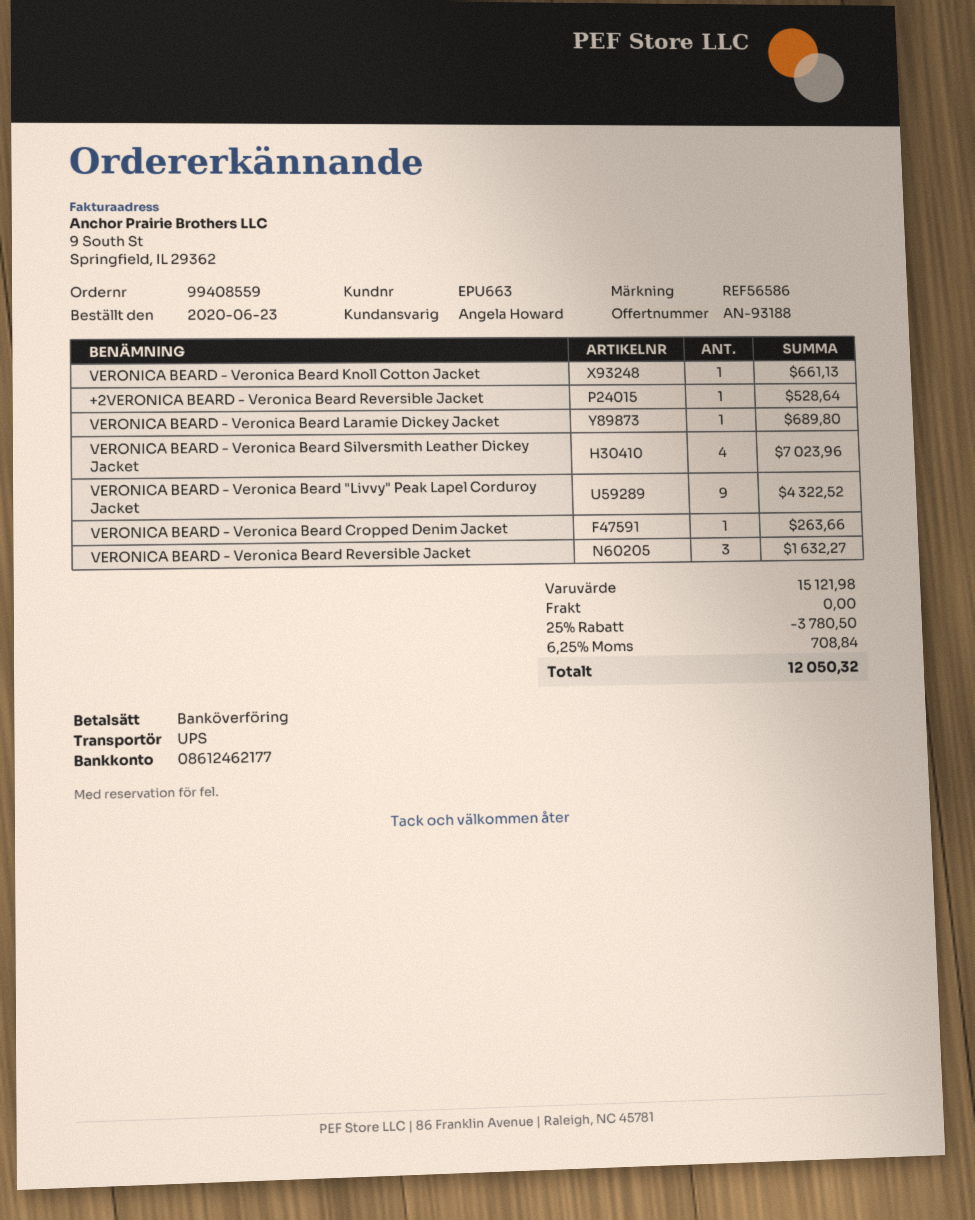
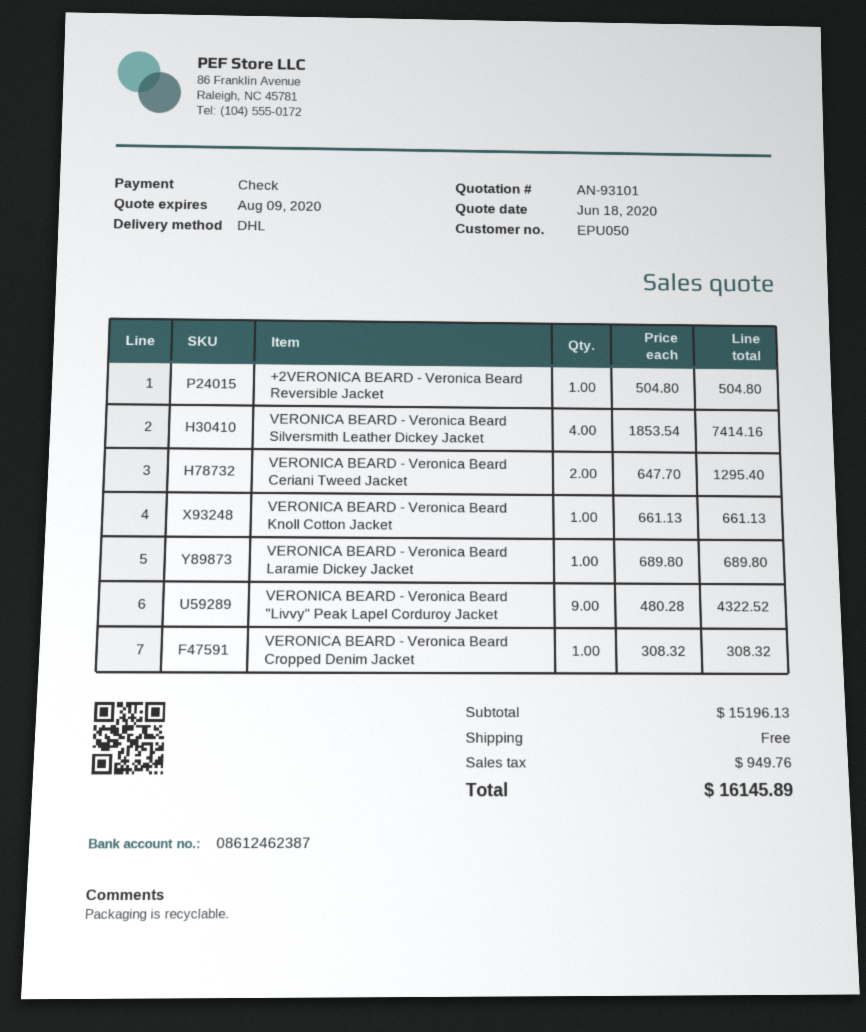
quote number: AN-93188 -> AN-93101
customer number: EPU663 -> EPU050
payment method: bank transfer -> cheque
bank account: 08612462177 -> 08612462387
shipping method: UPS -> DHL
+2VERONICA BEARD - Veronica Beard Reversible Jacket: 1 for 528.64 -> 1 for 504.80
VERONICA BEARD - Veronica Beard Silversmith Leather Dickey Jacket: 4 for 7023.96 -> 4 for 7414.16
VERONICA BEARD - Veronica Beard Cropped Denim Jacket: 1 for 263.66 -> 1 for 308.32
VERONICA BEARD - Veronica Beard Reversible Jacket: 3 for 1632.27 -> none
VERONICA BEARD - Veronica Beard Ceriani Tweed Jacket: none -> 2 for 1295.40
subtotal: 15121.98 -> 15196.13
discount: 25% = 3780.50 -> none
tax: 708.84 -> 949.76
total: 12050.32 -> 16145.89

